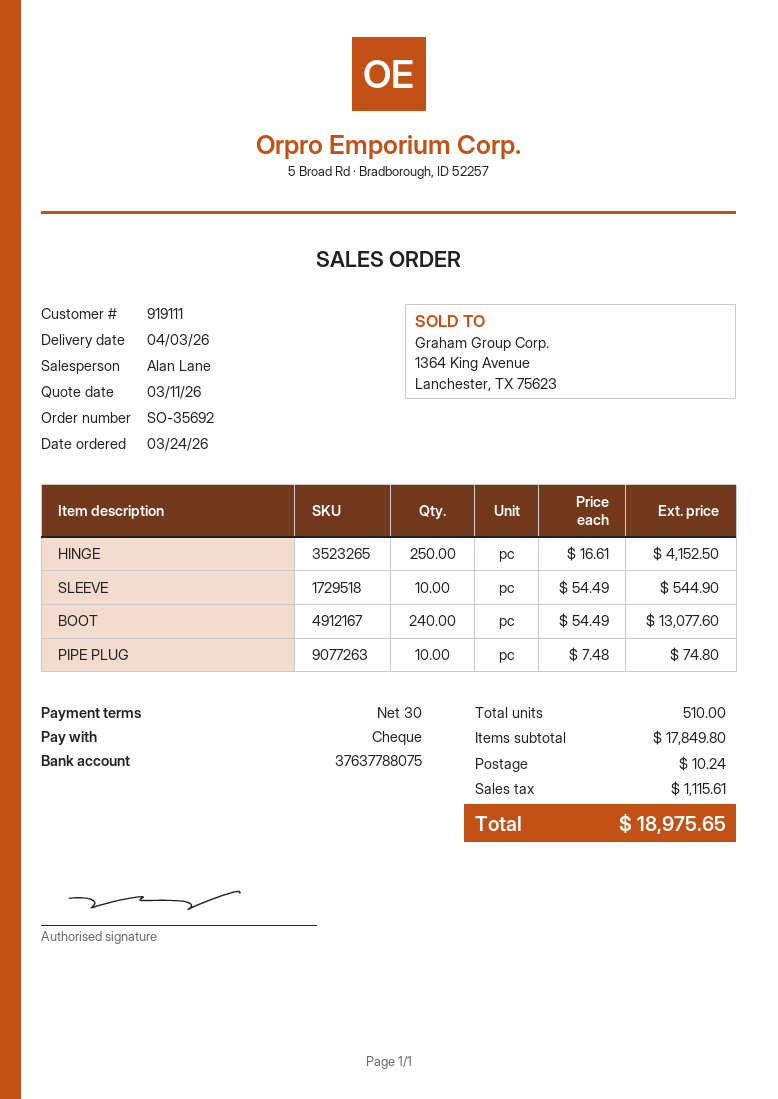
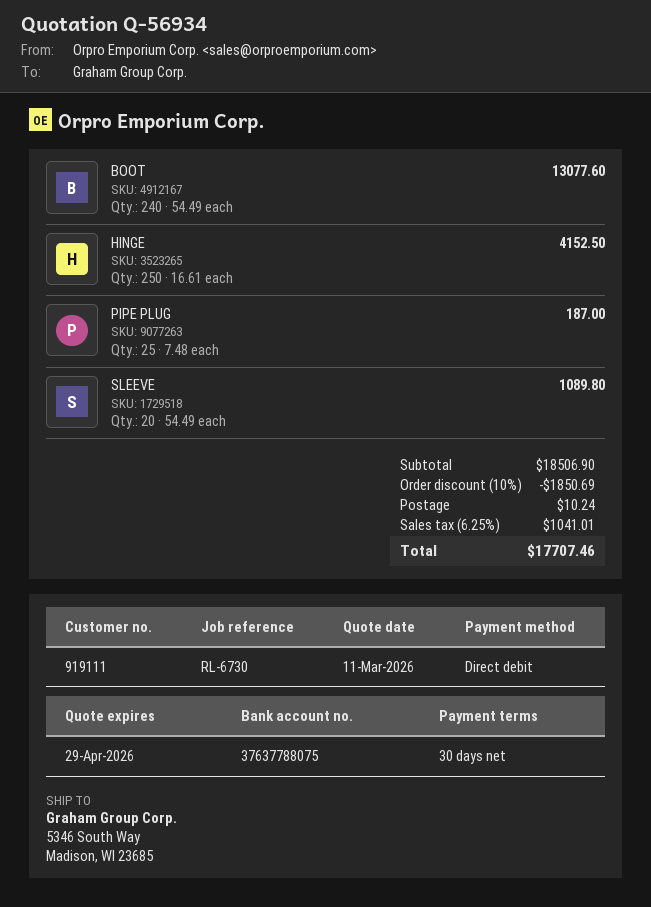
payment method: cheque -> direct debit
SLEEVE: 10 x 54.49 = 544.90 -> 20 x 54.49 = 1089.80
PIPE PLUG: 10 x 7.48 = 74.80 -> 25 x 7.48 = 187.00
subtotal: 17849.80 -> 18506.90
discount: none -> 10% = 1850.69
tax: 1115.61 -> 1041.01
total: 18975.65 -> 17707.46

